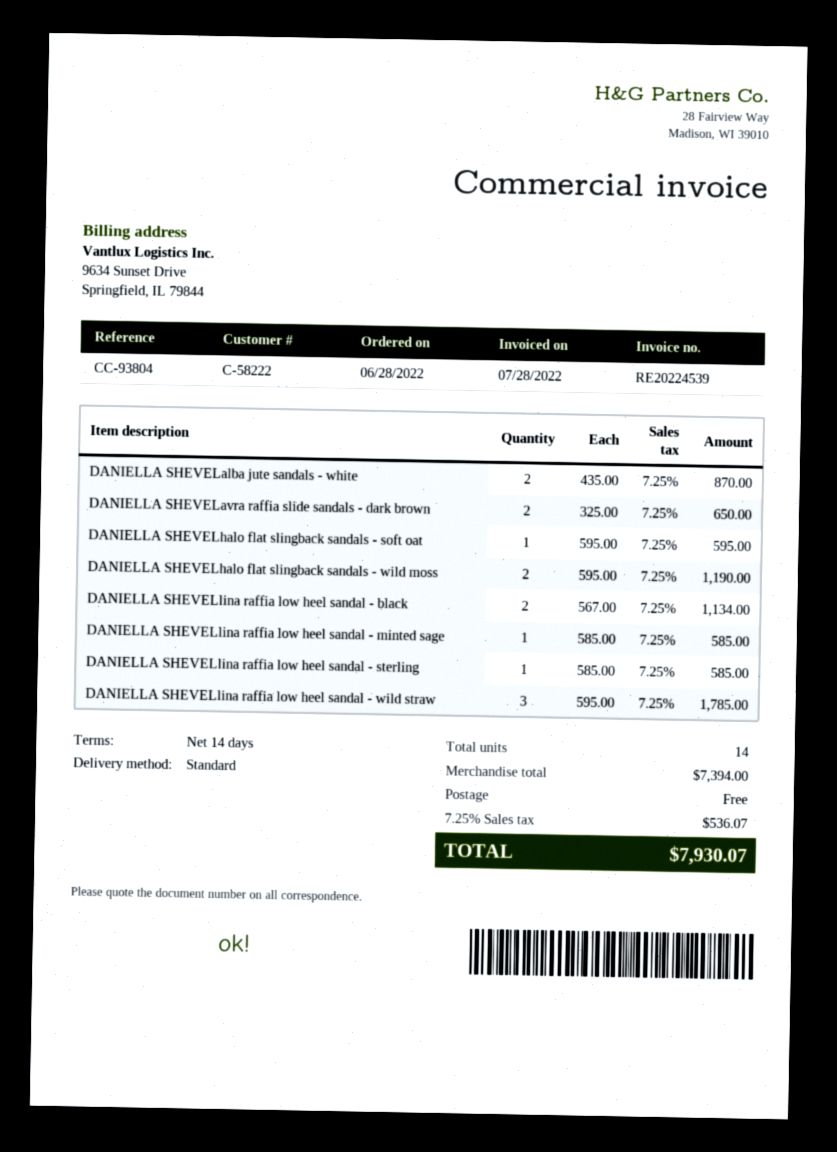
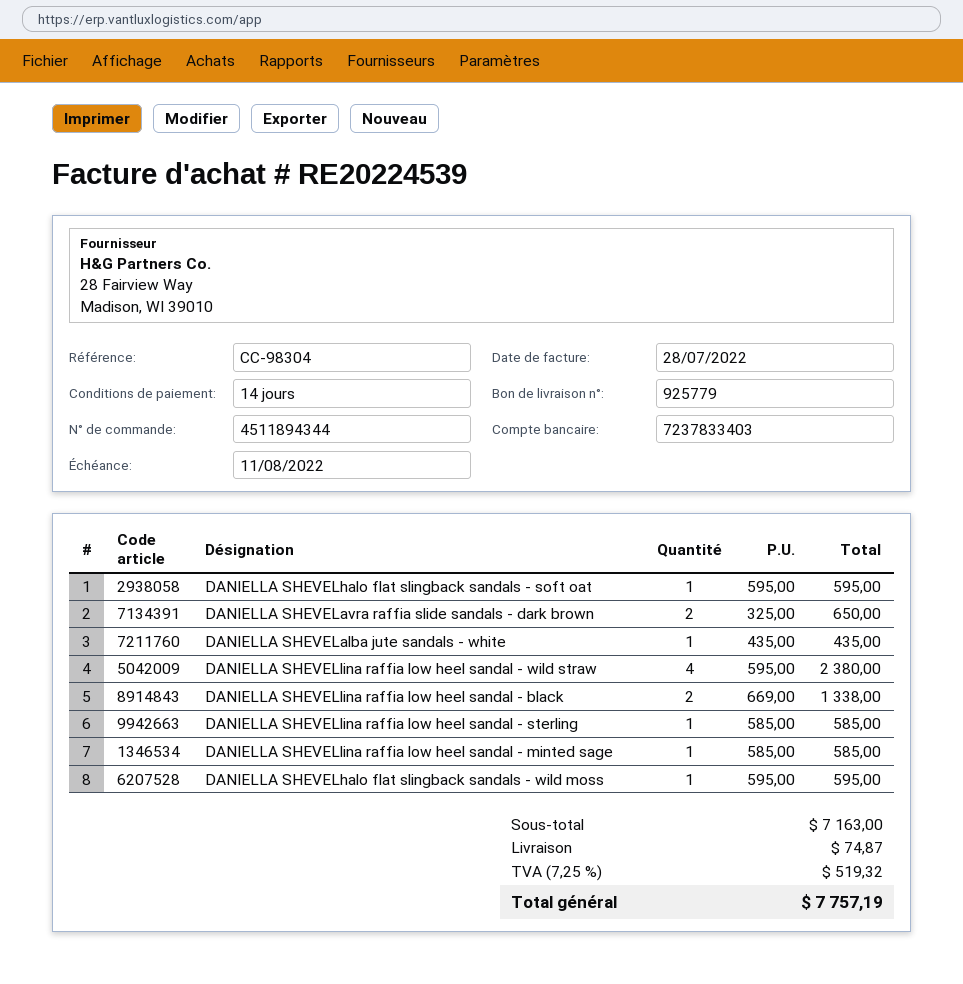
reference: CC-93804 -> CC-98304
DANIELLA SHEVELalba jute sandals - white: 2 x 435.00 = 870.00 -> 1 x 435.00 = 435.00
DANIELLA SHEVELhalo flat slingback sandals - wild moss: 2 x 595.00 = 1190.00 -> 1 x 595.00 = 595.00
DANIELLA SHEVELlina raffia low heel sandal - black: 2 x 567.00 = 1134.00 -> 2 x 669.00 = 1338.00
DANIELLA SHEVELlina raffia low heel sandal - wild straw: 3 x 595.00 = 1785.00 -> 4 x 595.00 = 2380.00
subtotal: 7394.00 -> 7163.00
shipping: 0.00 -> 74.87
tax: 7.25% = 536.07 -> 7.25% = 519.32
total: 7930.07 -> 7757.19

